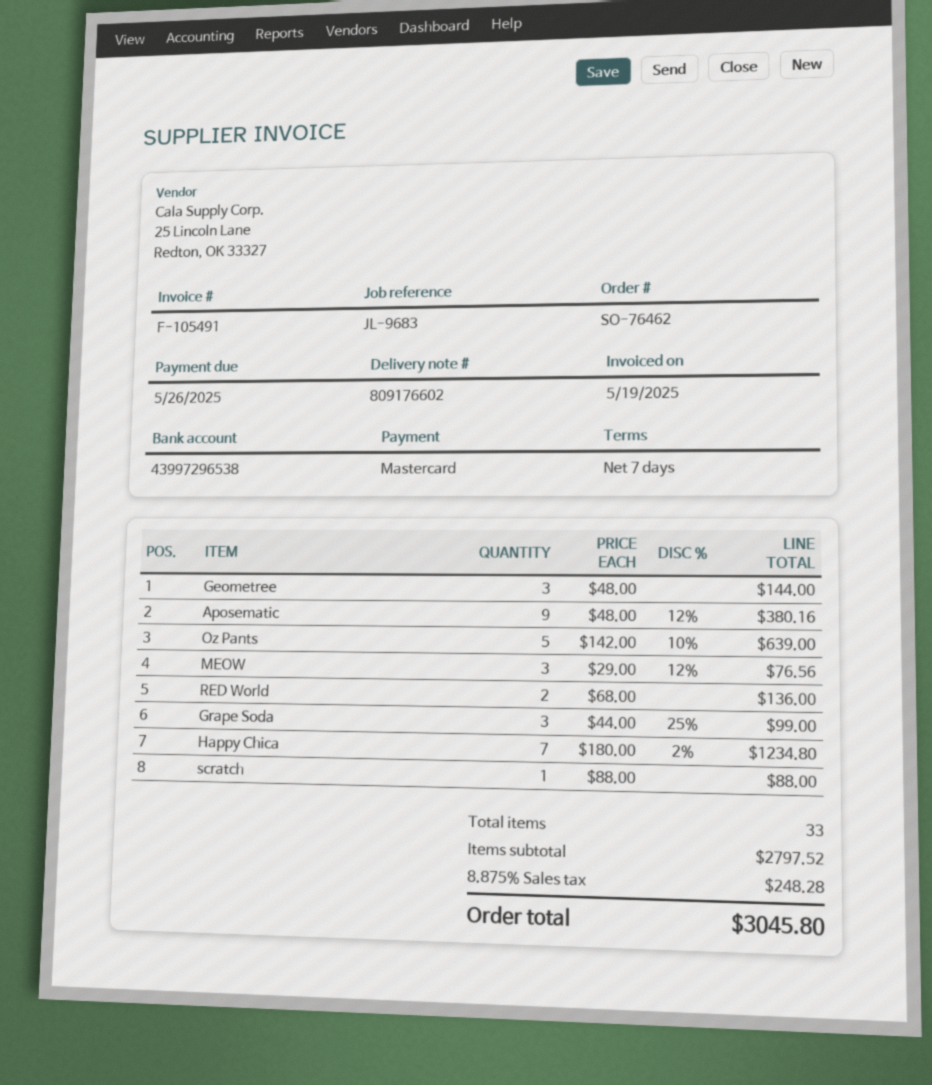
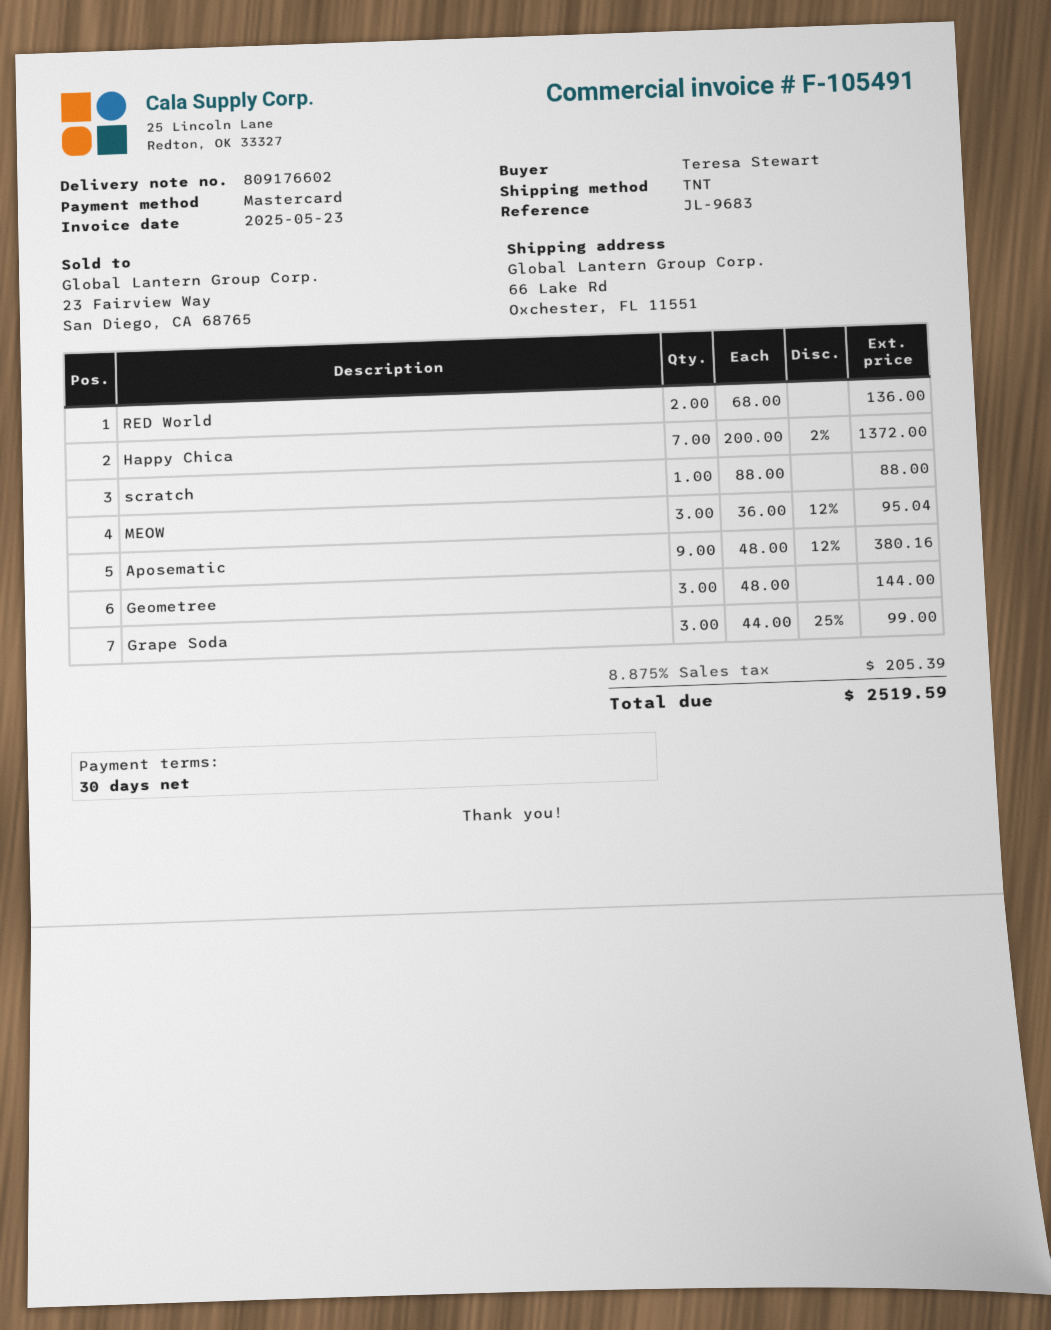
invoice date: 2025-05-19 -> 2025-05-23
payment terms: 7 days -> 30 days
Oz Pants: 5 x 142.00 - 10% = 639.00 -> none
MEOW: 3 x 29.00 - 12% = 76.56 -> 3 x 36.00 - 12% = 95.04
Happy Chica: 7 x 180.00 - 2% = 1234.80 -> 7 x 200.00 - 2% = 1372.00
tax: 8.875% = 248.28 -> 8.875% = 205.39
total: 3045.80 -> 2519.59

